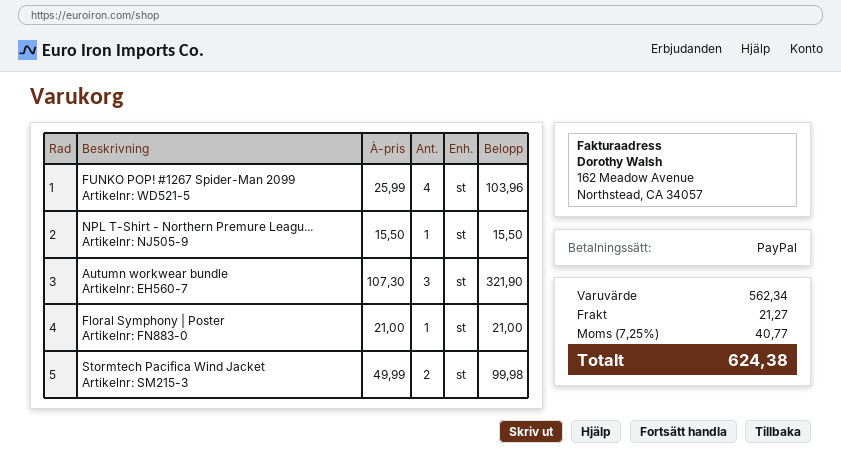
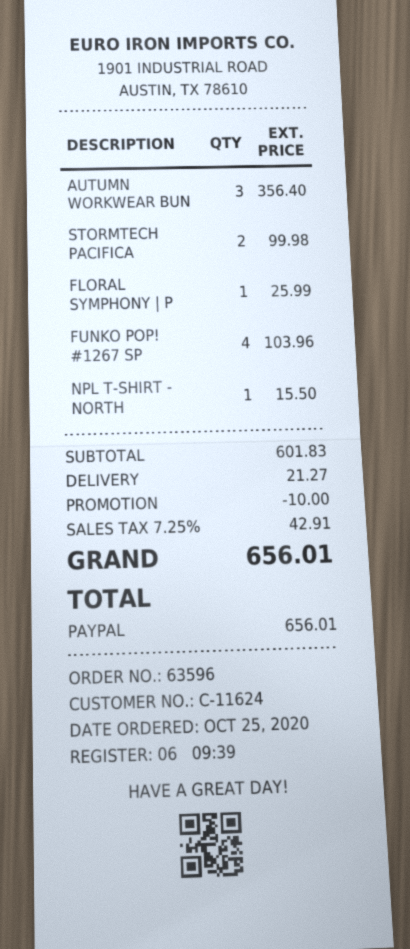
Autumn workwear bundle: 3 for 321.90 -> 3 for 356.40
Floral Symphony | Poster: 1 for 21.00 -> 1 for 25.99
subtotal: 562.34 -> 601.83
discount: none -> 10.00
tax: 7.25% = 40.77 -> 7.25% = 42.91
total: 624.38 -> 656.01

